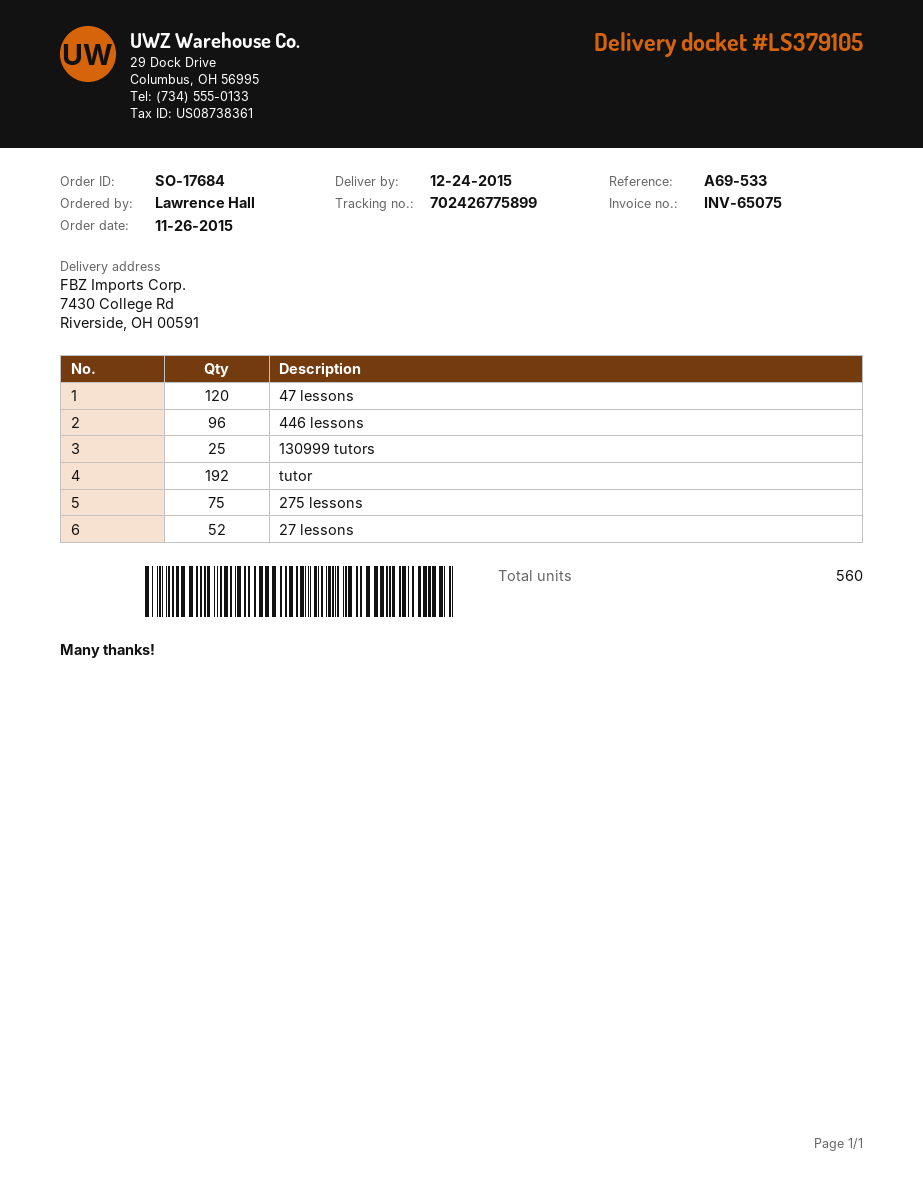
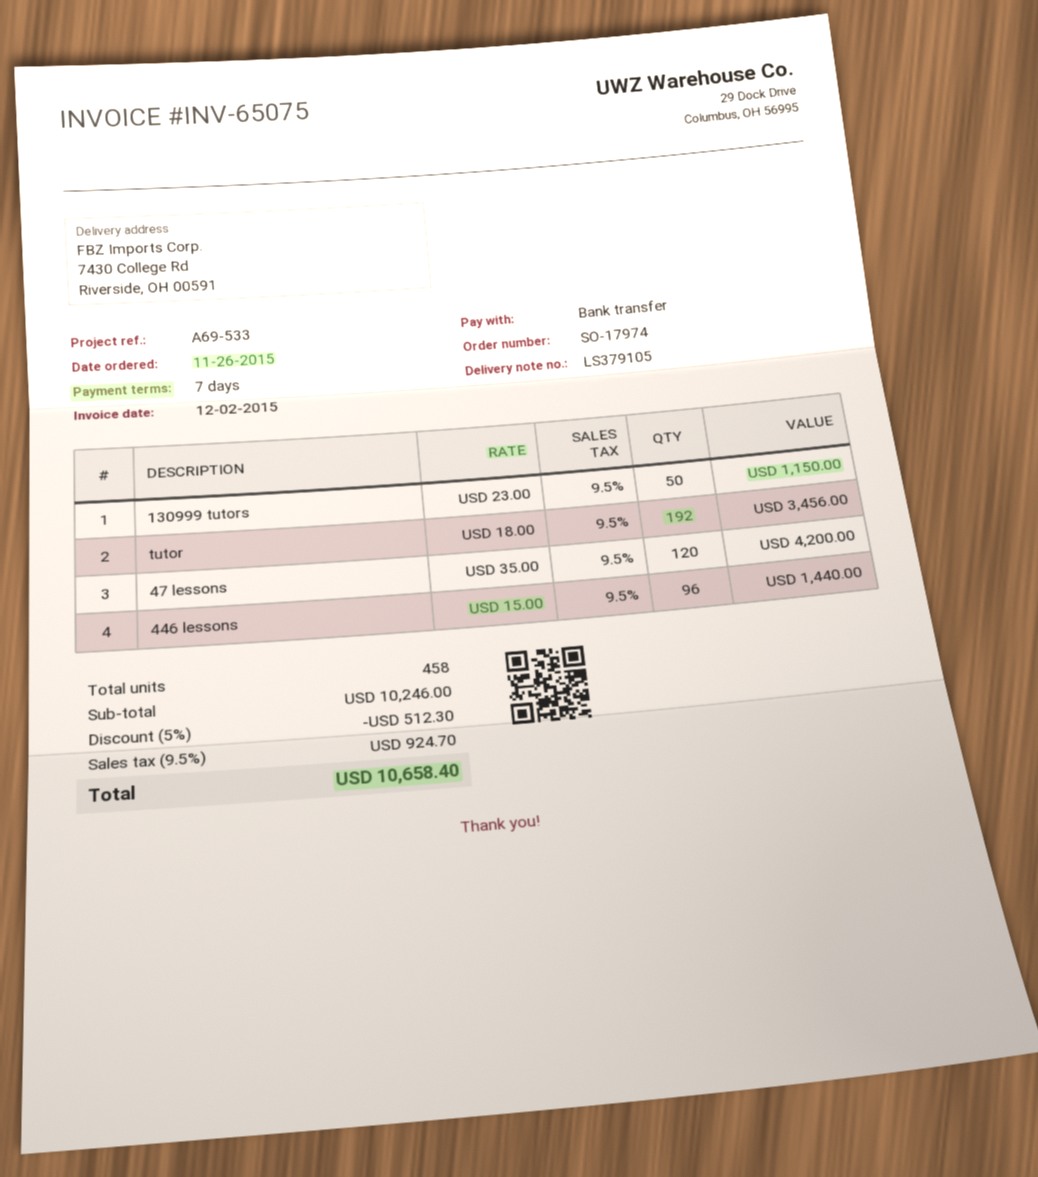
order number: SO-17684 -> SO-17974
130999 tutors: 25 -> 50
275 lessons: 75 -> none
27 lessons: 52 -> none
total quantity: 560 -> 458

